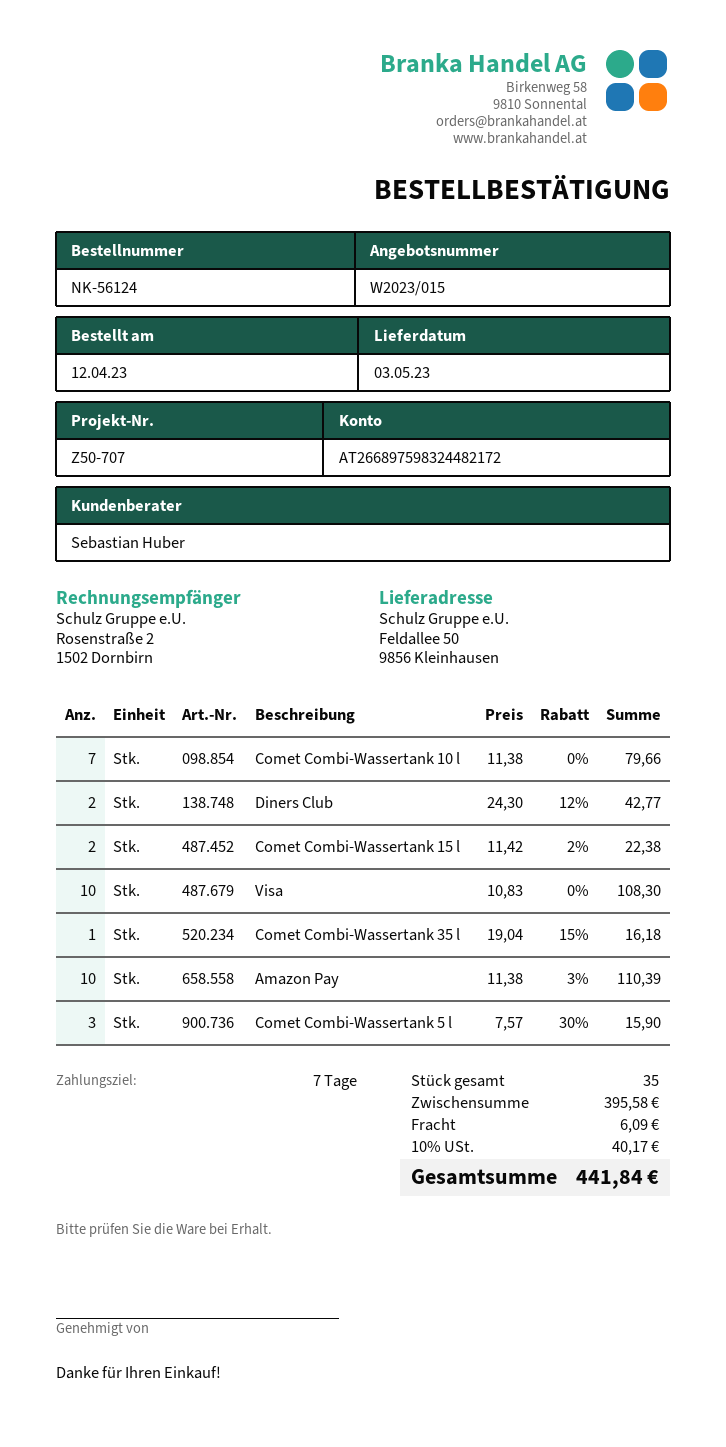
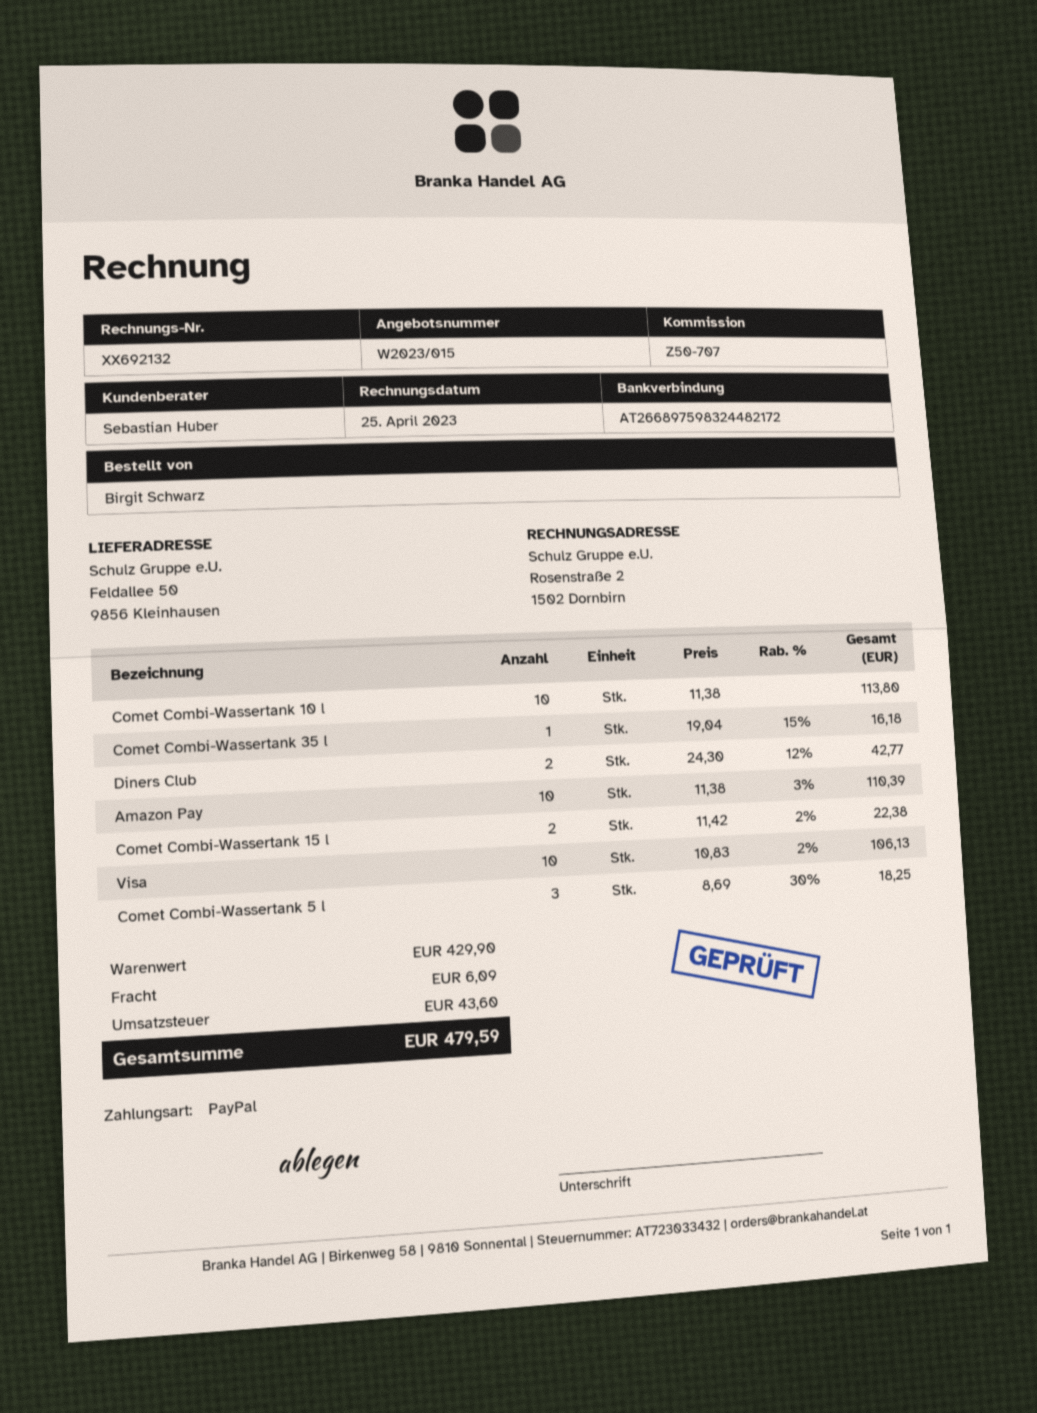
Comet Combi-Wassertank 10 l: 7 x 11.38 = 79.66 -> 10 x 11.38 = 113.80
Visa: 10 x 10.83 = 108.30 -> 10 x 10.83 - 2% = 106.13
Comet Combi-Wassertank 5 l: 3 x 7.57 - 30% = 15.90 -> 3 x 8.69 - 30% = 18.25
subtotal: 395.58 -> 429.90
tax: 40.17 -> 43.60
total: 441.84 -> 479.59

